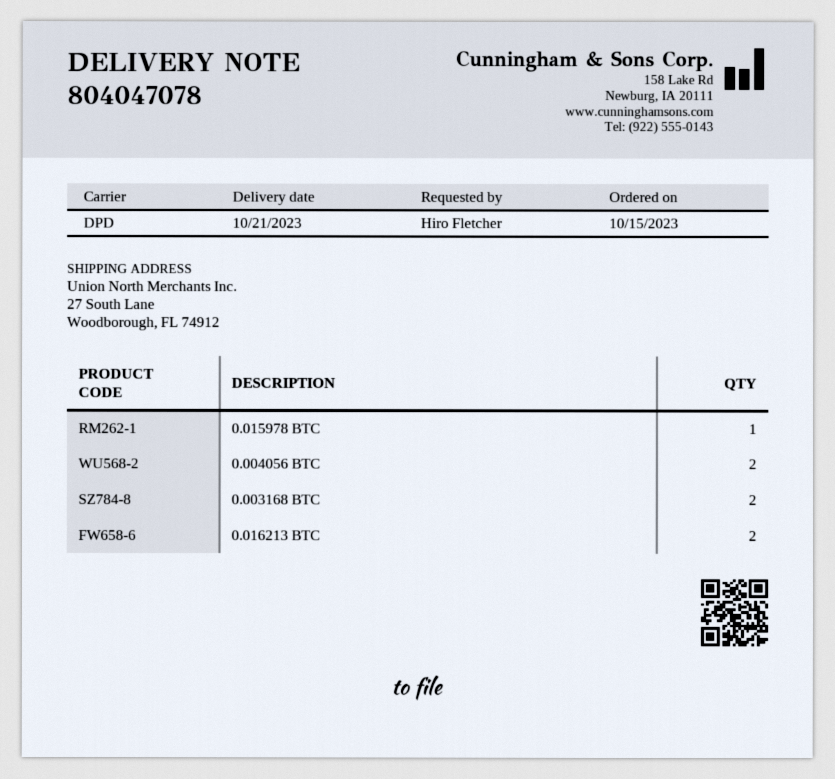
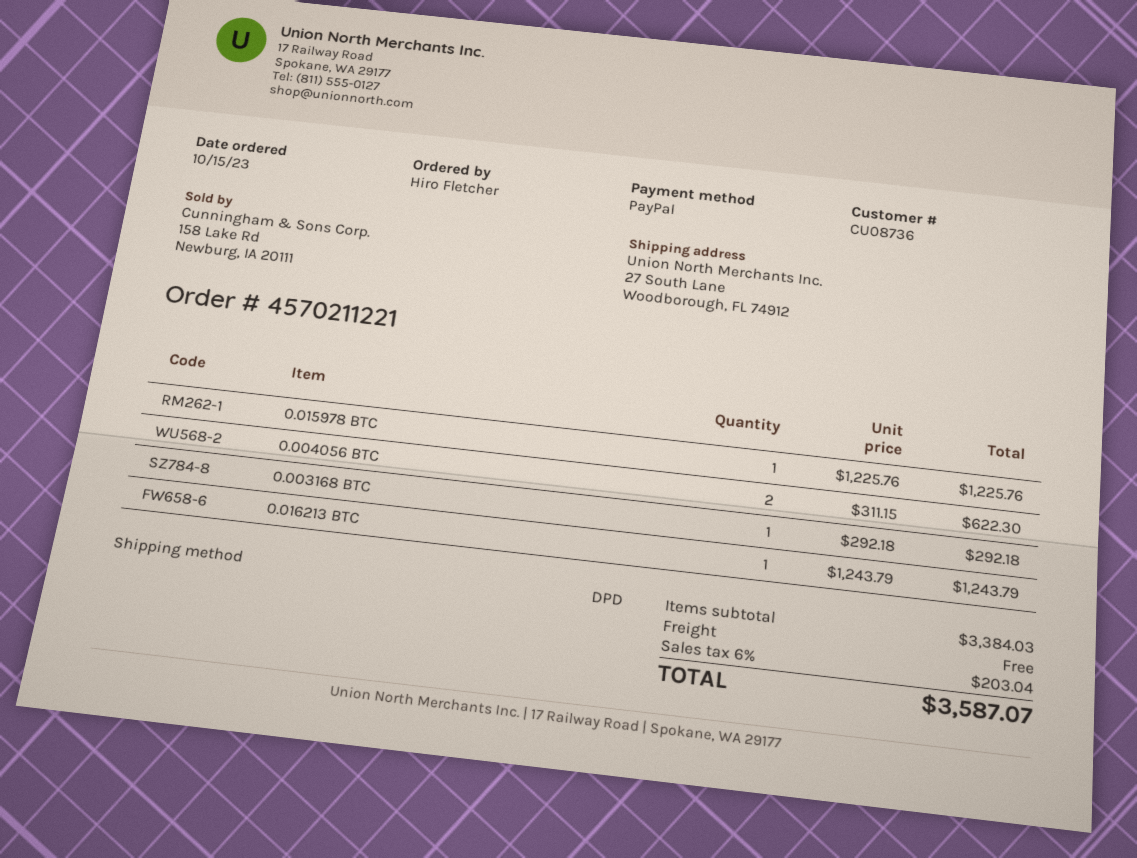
0.003168 BTC: 2 -> 1
0.016213 BTC: 2 -> 1

